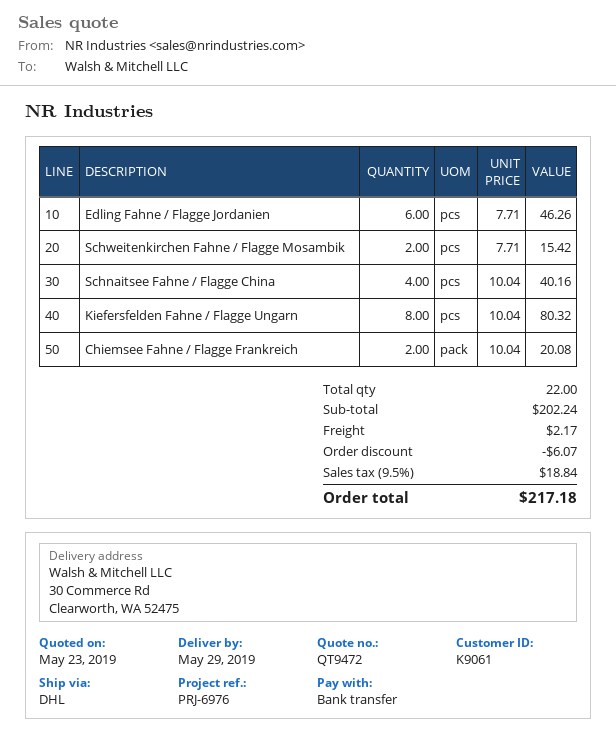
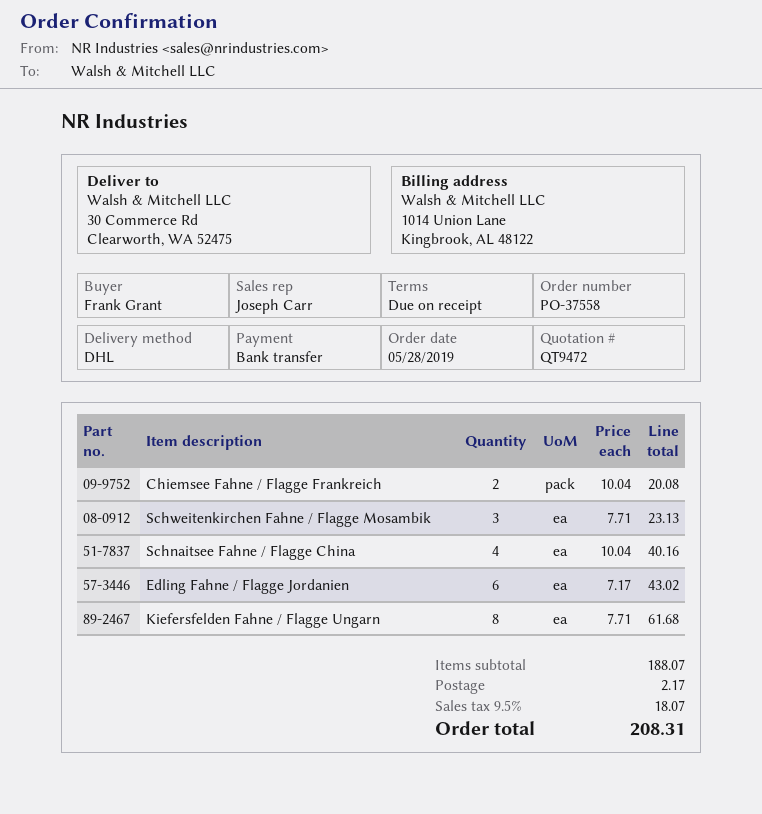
Edling Fahne / Flagge Jordanien: 6 x 7.71 = 46.26 -> 6 x 7.17 = 43.02
Schweitenkirchen Fahne / Flagge Mosambik: 2 x 7.71 = 15.42 -> 3 x 7.71 = 23.13
Kiefersfelden Fahne / Flagge Ungarn: 8 x 10.04 = 80.32 -> 8 x 7.71 = 61.68
subtotal: 202.24 -> 188.07
discount: 6.07 -> none
tax: 9.5% = 18.84 -> 9.5% = 18.07
total: 217.18 -> 208.31

